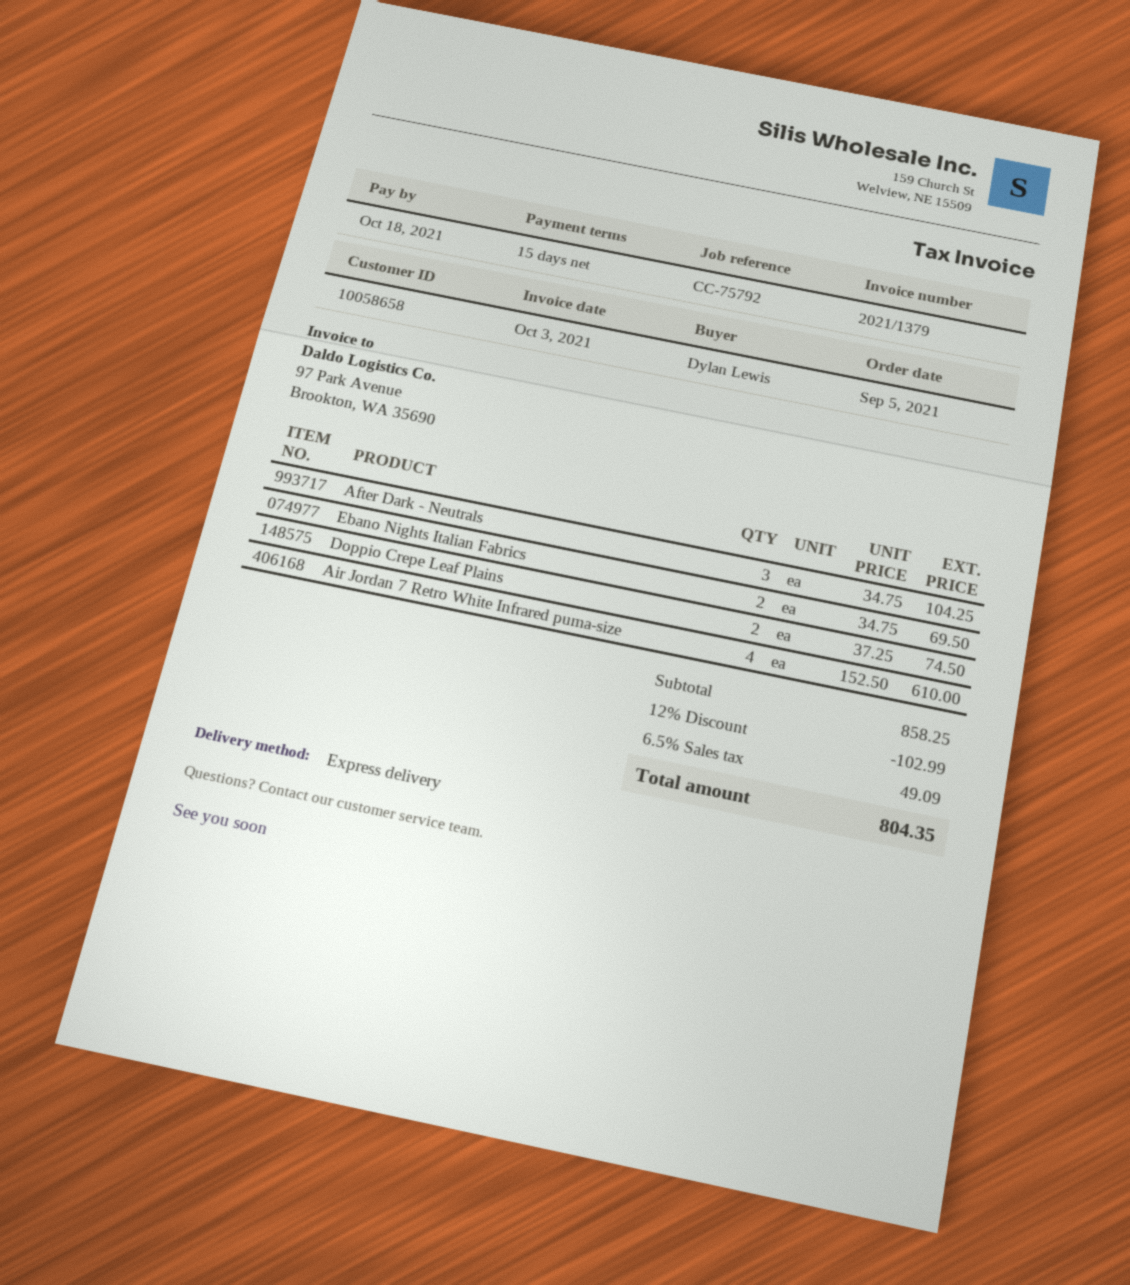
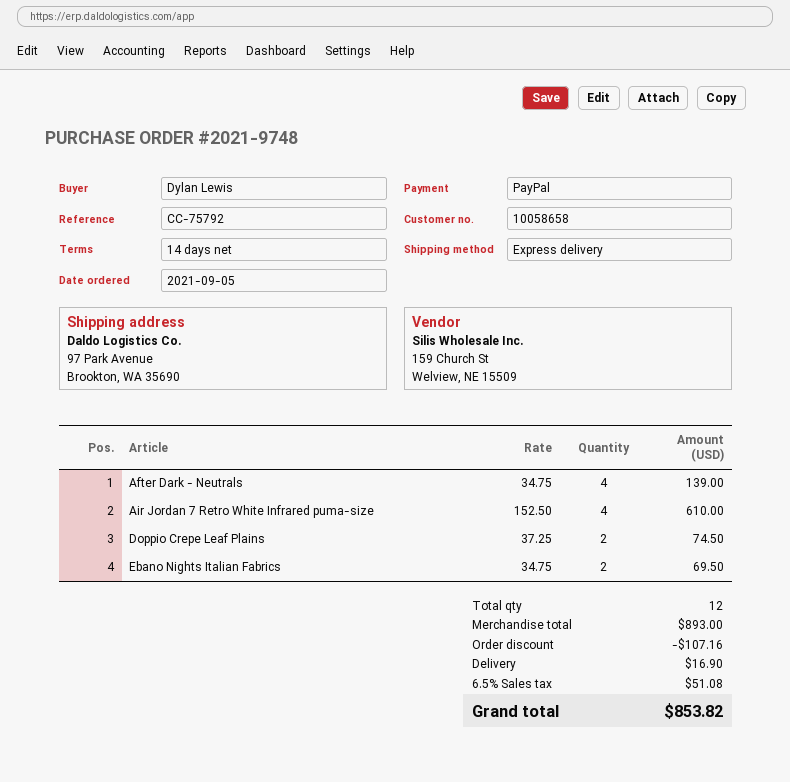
payment terms: 15 days -> 14 days
After Dark - Neutrals: 3 x 34.75 = 104.25 -> 4 x 34.75 = 139.00
subtotal: 858.25 -> 893.00
discount: 102.99 -> 107.16
shipping: none -> 16.90
tax: 6.5% = 49.09 -> 6.5% = 51.08
total: 804.35 -> 853.82

